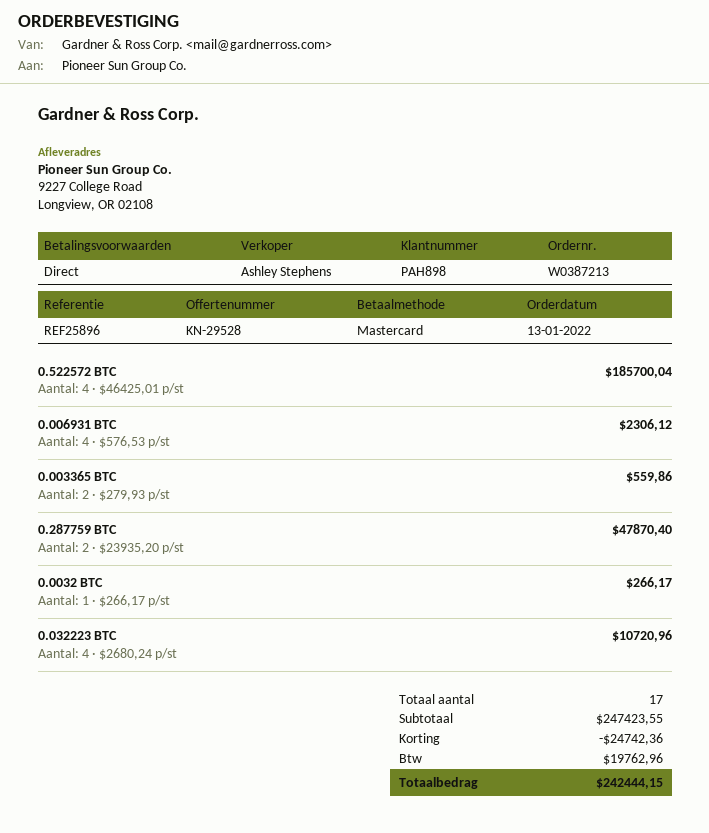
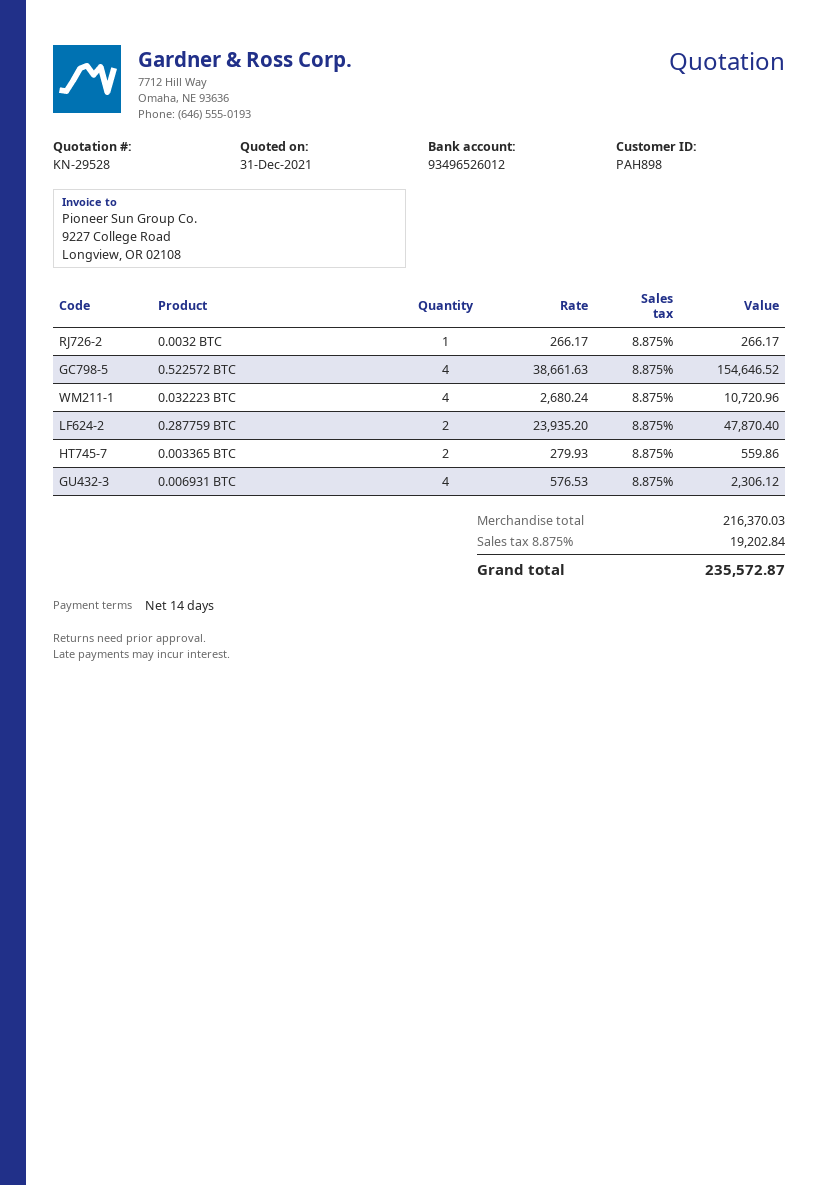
payment terms: on receipt -> 14 days
0.522572 BTC: 4 x 46425.01 = 185700.04 -> 4 x 38661.63 = 154646.52
subtotal: 247423.55 -> 216370.03
discount: 24742.36 -> none
tax: 19762.96 -> 19202.84
total: 242444.15 -> 235572.87

